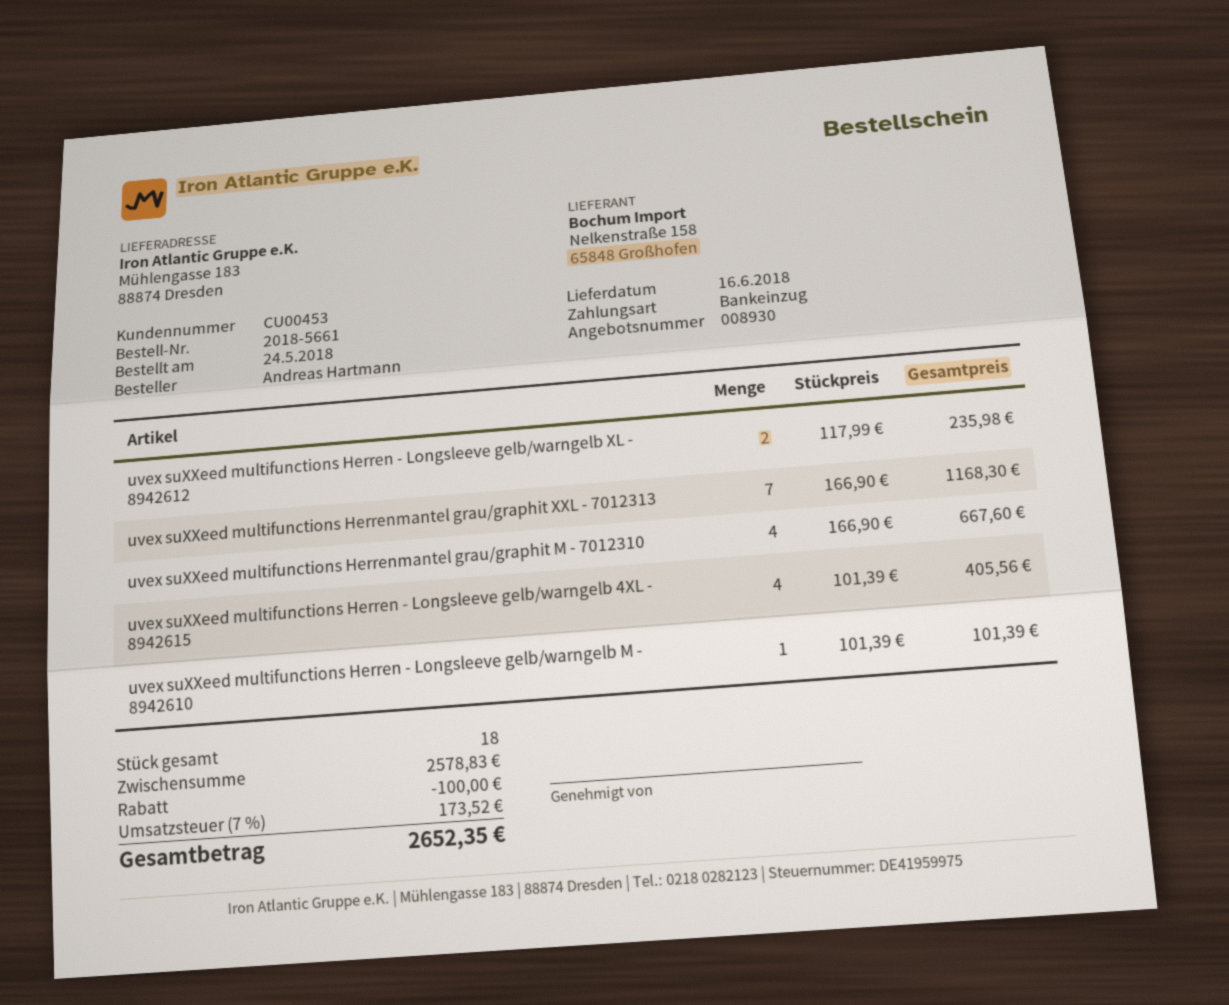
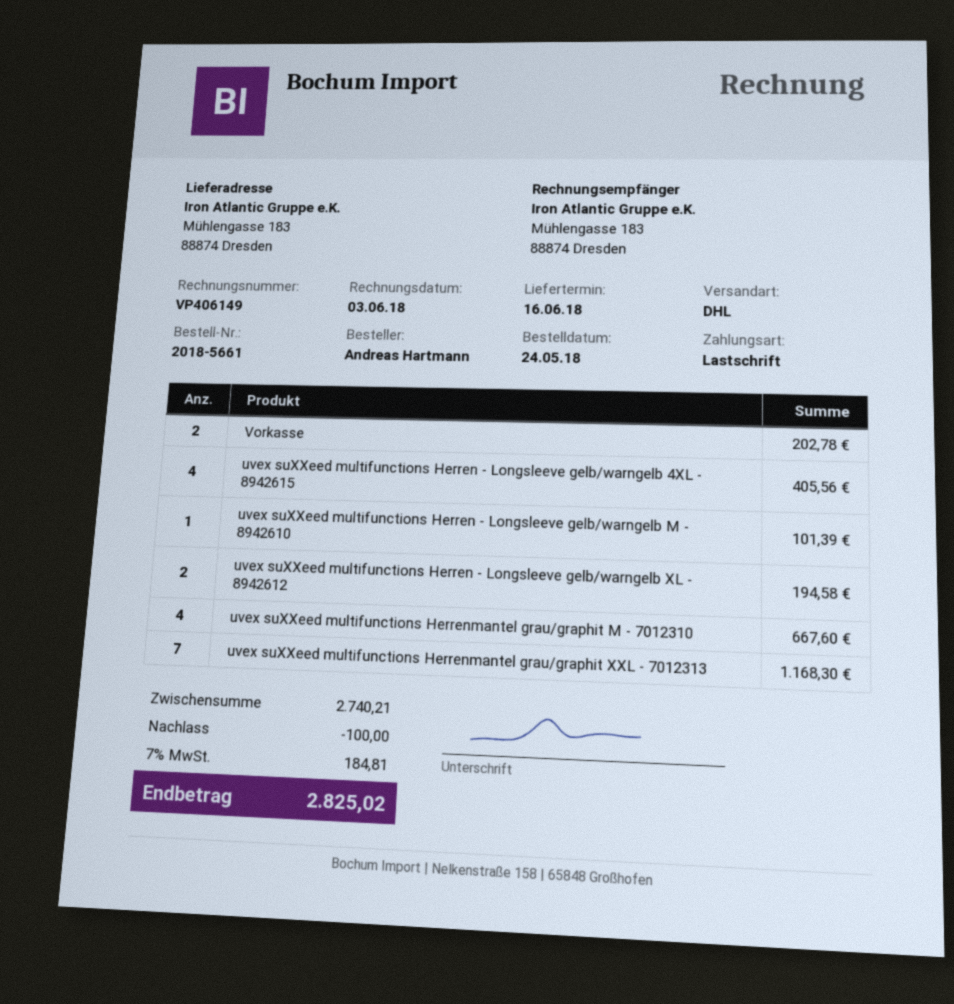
uvex suXXeed multifunctions Herren - Longsleeve gelb/warngelb XL - 8942612: 2 for 235.98 -> 2 for 194.58
Vorkasse: none -> 2 for 202.78
subtotal: 2578.83 -> 2740.21
tax: 7% = 173.52 -> 7% = 184.81
total: 2652.35 -> 2825.02

